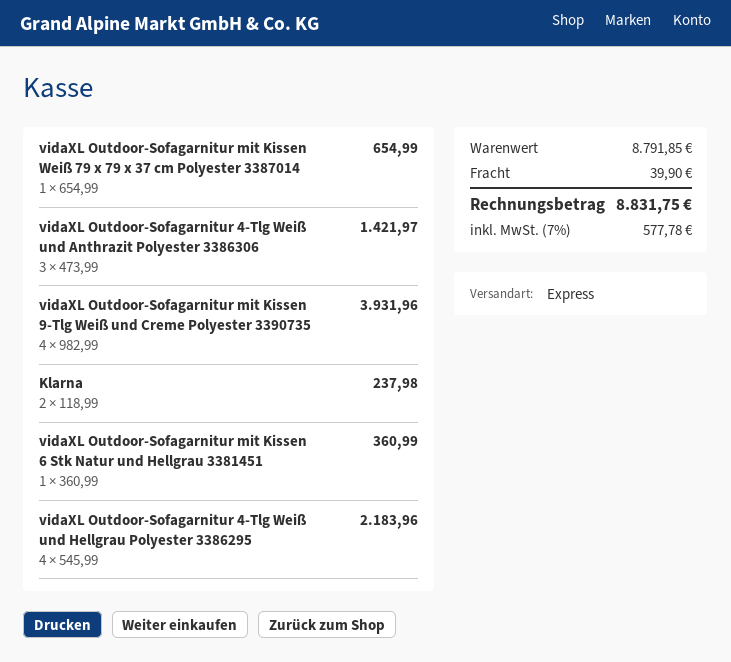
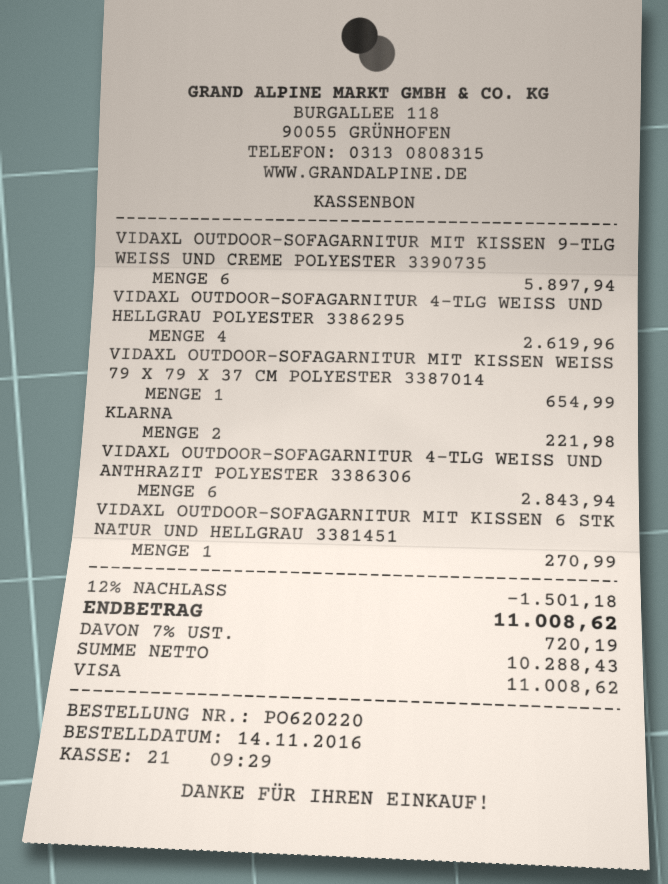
vidaXL Outdoor-Sofagarnitur 4-Tlg Weiß und Anthrazit Polyester 3386306: 3 for 1421.97 -> 6 for 2843.94
vidaXL Outdoor-Sofagarnitur mit Kissen 9-Tlg Weiß und Creme Polyester 3390735: 4 for 3931.96 -> 6 for 5897.94
Klarna: 2 for 237.98 -> 2 for 221.98
vidaXL Outdoor-Sofagarnitur mit Kissen 6 Stk Natur und Hellgrau 3381451: 1 for 360.99 -> 1 for 270.99
vidaXL Outdoor-Sofagarnitur 4-Tlg Weiß und Hellgrau Polyester 3386295: 4 for 2183.96 -> 4 for 2619.96
discount: none -> 12% = 1501.18
shipping: 39.90 -> none
tax: 7% = 577.78 -> 7% = 720.19
total: 8831.75 -> 11008.62

